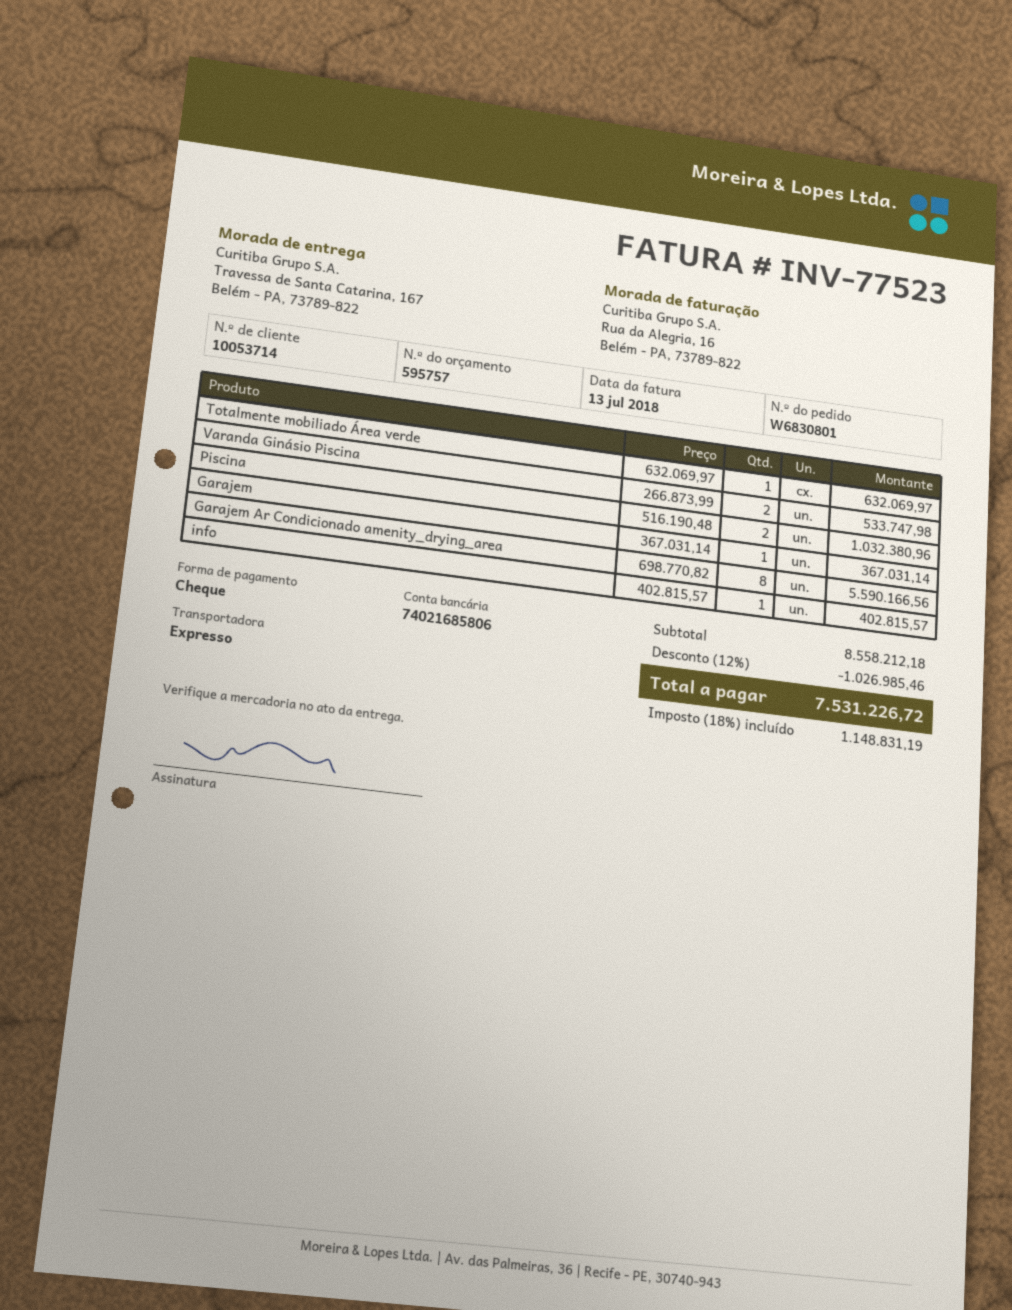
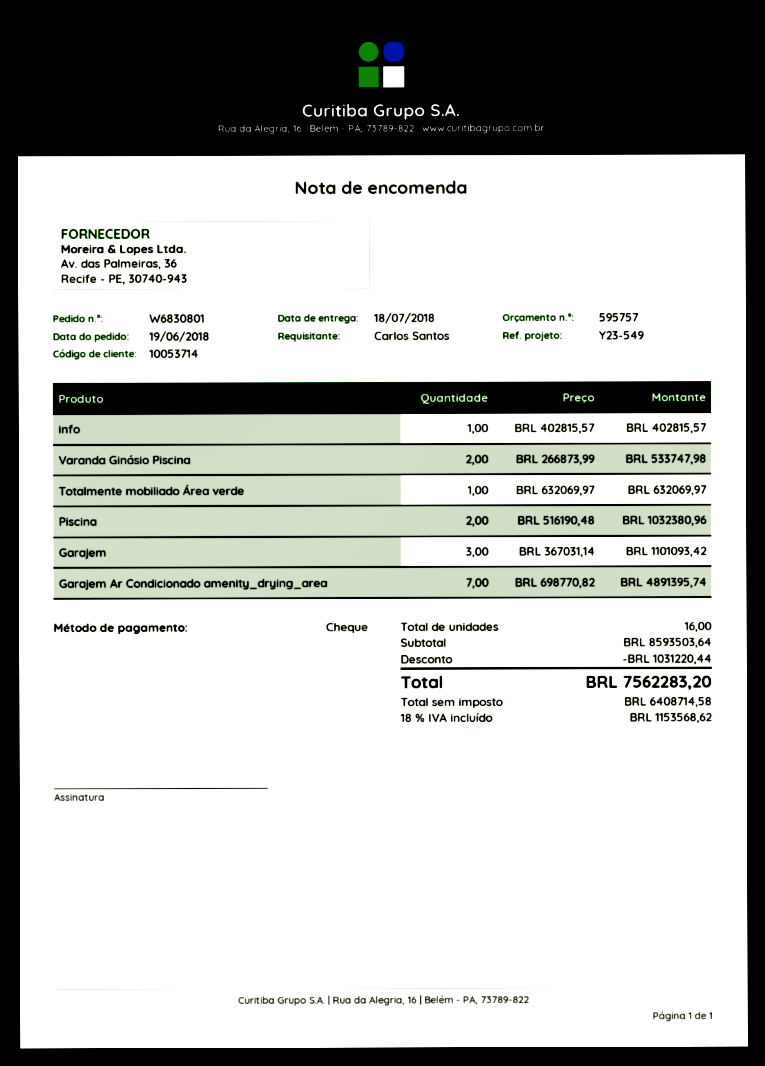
Garajem: 1 x 367031.14 = 367031.14 -> 3 x 367031.14 = 1101093.42
Garajem Ar Condicionado amenity_drying_area: 8 x 698770.82 = 5590166.56 -> 7 x 698770.82 = 4891395.74
subtotal: 8558212.18 -> 8593503.64
discount: 1026985.46 -> 1031220.44
tax: 18% = 1148831.19 -> 18% = 1153568.62
total: 7531226.72 -> 7562283.20

